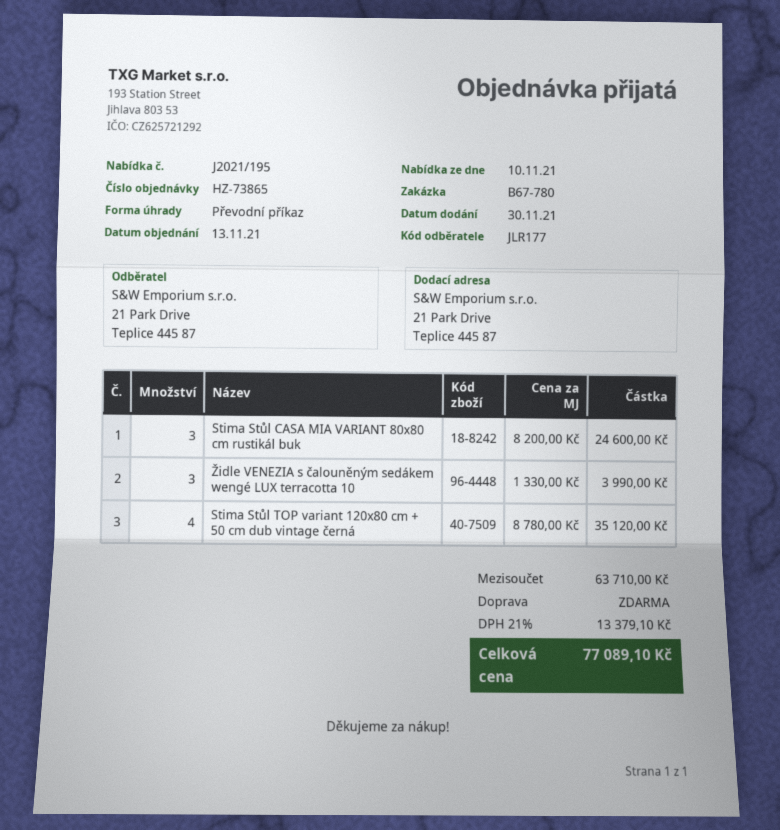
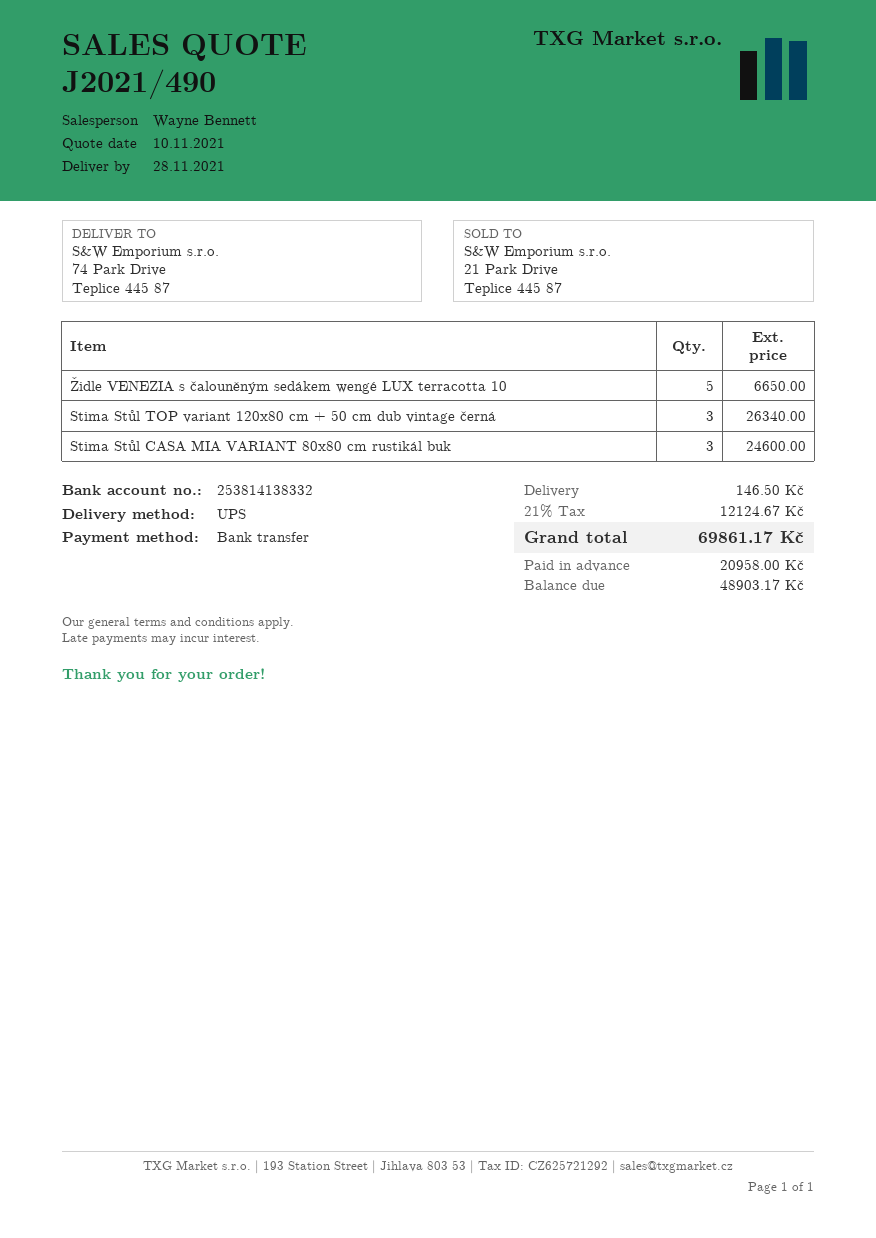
quote number: J2021/195 -> J2021/490
delivery date: 2021-11-30 -> 2021-11-28
ship to: 21 Park Drive, Teplice 445 87 -> 74 Park Drive, Teplice 445 87
Židle VENEZIA s čalouněným sedákem wengé LUX terracotta 10: 3 for 3990.00 -> 5 for 6650.00
Stima Stůl TOP variant 120x80 cm + 50 cm dub vintage černá: 4 for 35120.00 -> 3 for 26340.00
shipping: 0.00 -> 146.50
tax: 21% = 13379.10 -> 21% = 12124.67
total: 77089.10 -> 69861.17

